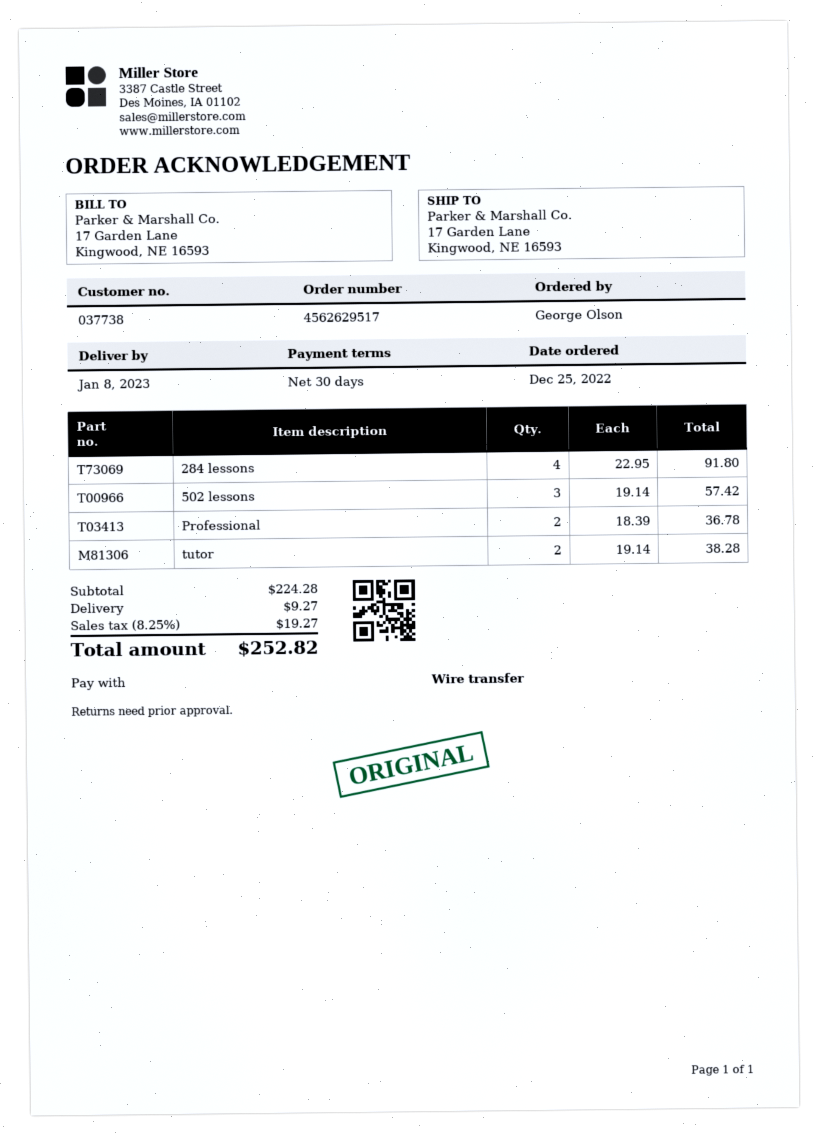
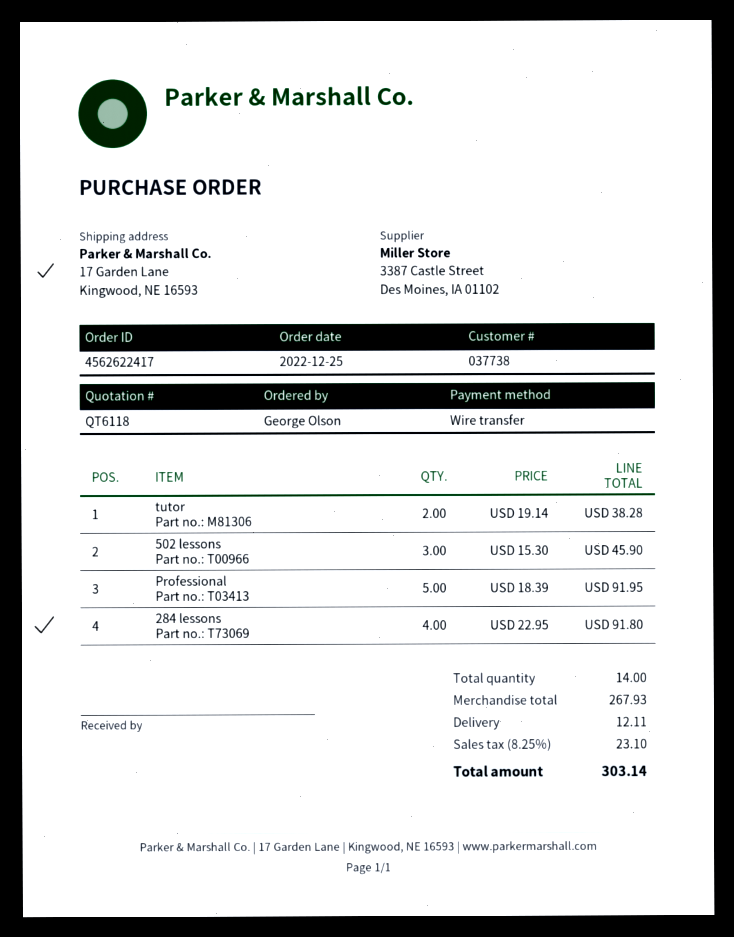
order number: 4562629517 -> 4562622417
502 lessons: 3 x 19.14 = 57.42 -> 3 x 15.30 = 45.90
Professional: 2 x 18.39 = 36.78 -> 5 x 18.39 = 91.95
subtotal: 224.28 -> 267.93
shipping: 9.27 -> 12.11
tax: 8.25% = 19.27 -> 8.25% = 23.10
total: 252.82 -> 303.14

